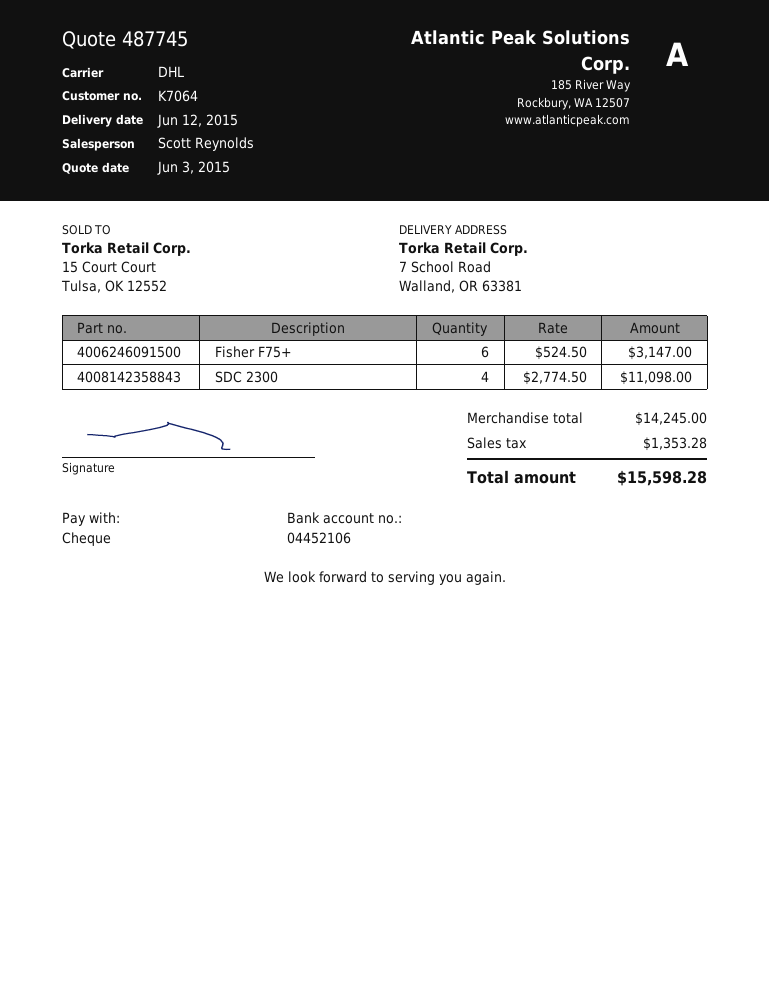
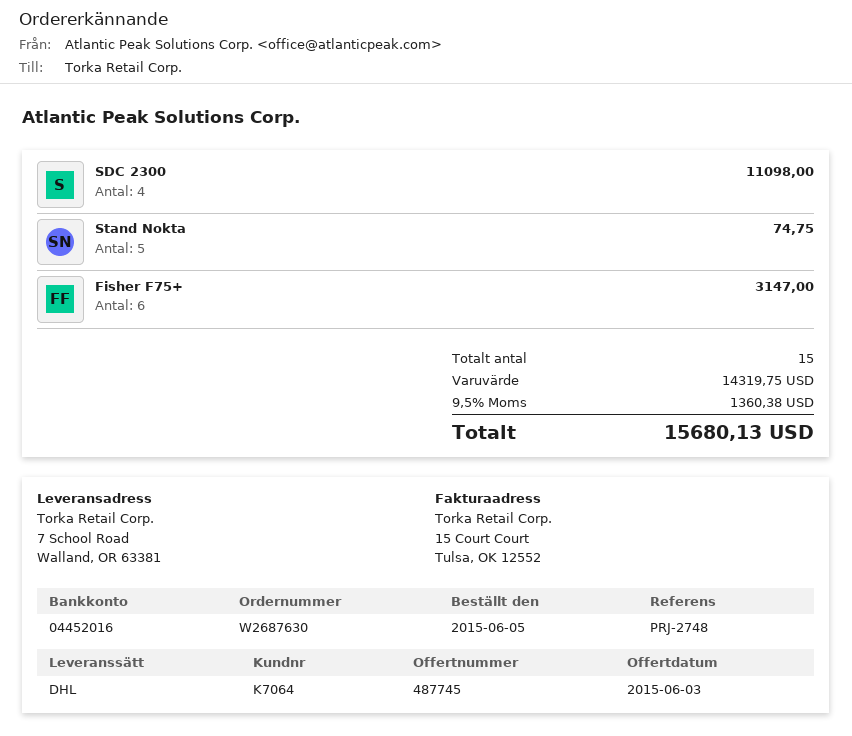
bank account: 04452106 -> 04452016
Stand Nokta: none -> 5 for 74.75
subtotal: 14245.00 -> 14319.75
tax: 1353.28 -> 1360.38
total: 15598.28 -> 15680.13

